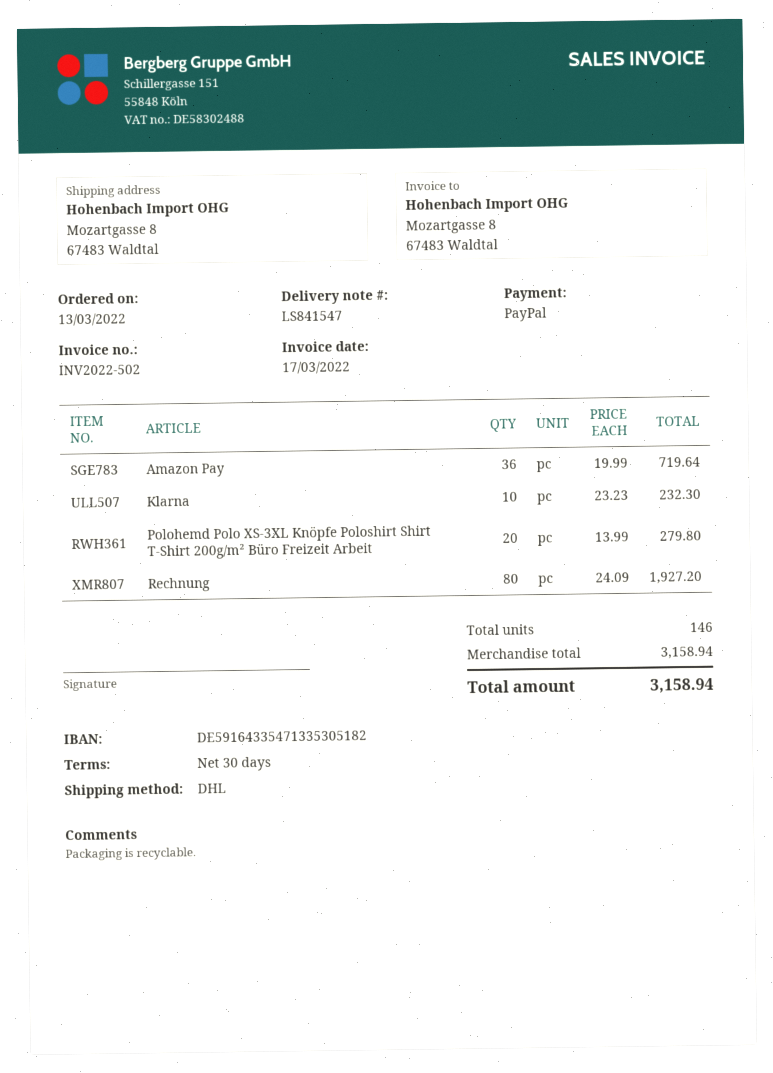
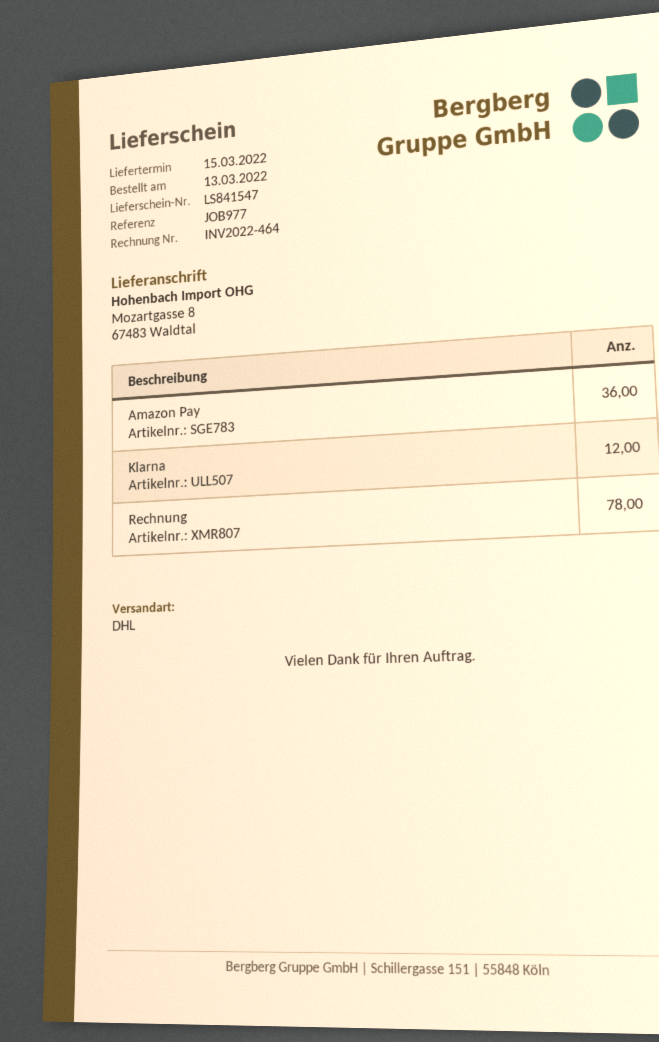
invoice number: INV2022-502 -> INV2022-464
Klarna: 10 -> 12
Polohemd Polo XS-3XL Knöpfe Poloshirt Shirt T-Shirt 200g/m² Büro Freizeit Arbeit: 20 -> none
Rechnung: 80 -> 78

